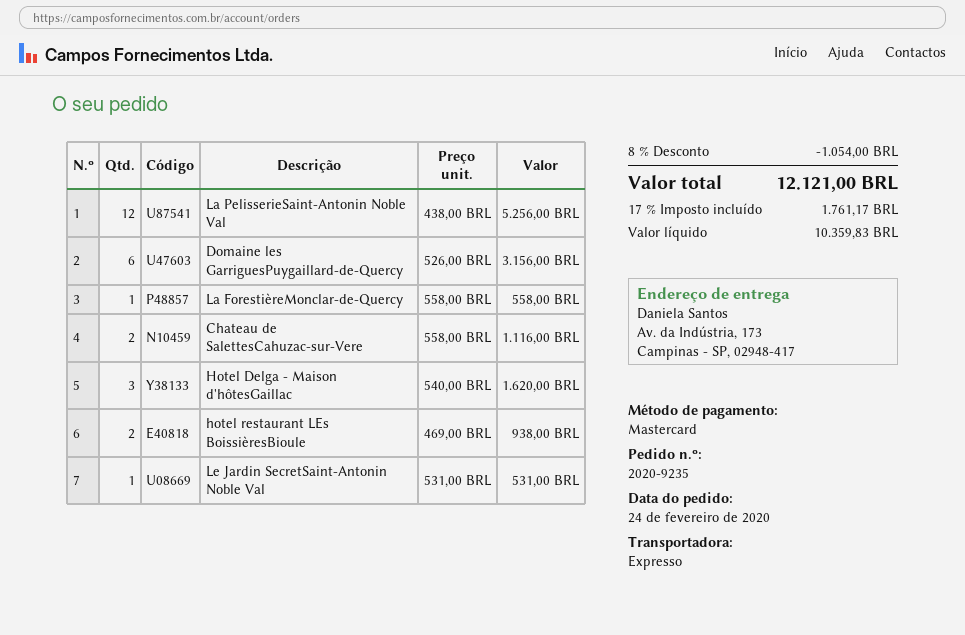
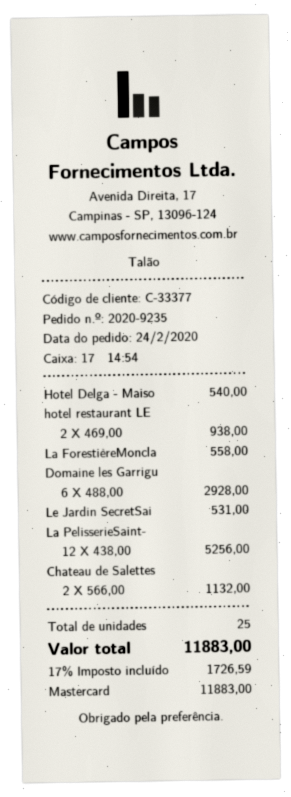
Domaine les GarriguesPuygaillard-de-Quercy: 6 x 526.00 = 3156.00 -> 6 x 488.00 = 2928.00
Chateau de SalettesCahuzac-sur-Vere: 2 x 558.00 = 1116.00 -> 2 x 566.00 = 1132.00
Hotel Delga - Maison d'hôtesGaillac: 3 x 540.00 = 1620.00 -> 1 x 540.00 = 540.00
discount: 8% = 1054.00 -> none
tax: 17% = 1761.17 -> 17% = 1726.59
total: 12121.00 -> 11883.00

